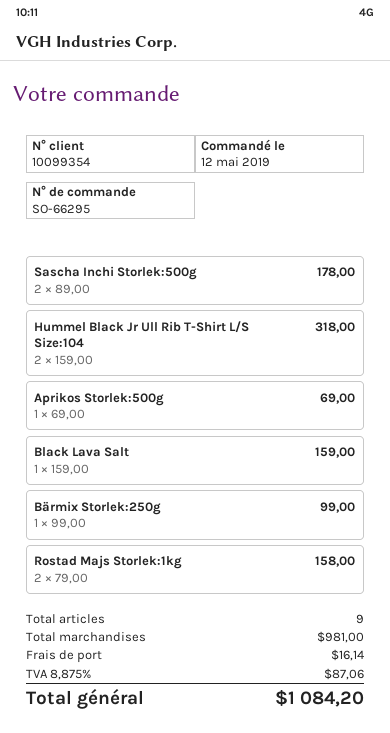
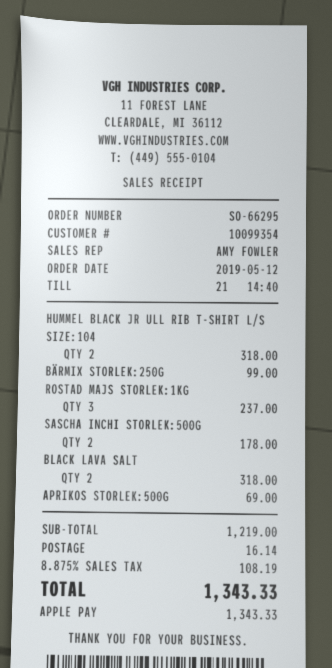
Black Lava Salt: 1 for 159.00 -> 2 for 318.00
Rostad Majs Storlek:1kg: 2 for 158.00 -> 3 for 237.00
subtotal: 981.00 -> 1219.00
tax: 8.875% = 87.06 -> 8.875% = 108.19
total: 1084.20 -> 1343.33

